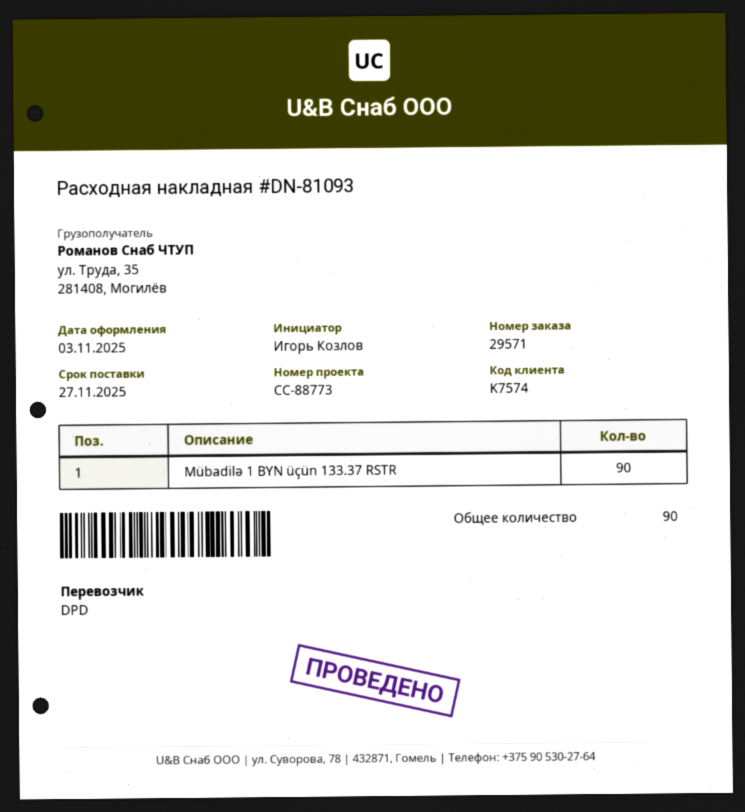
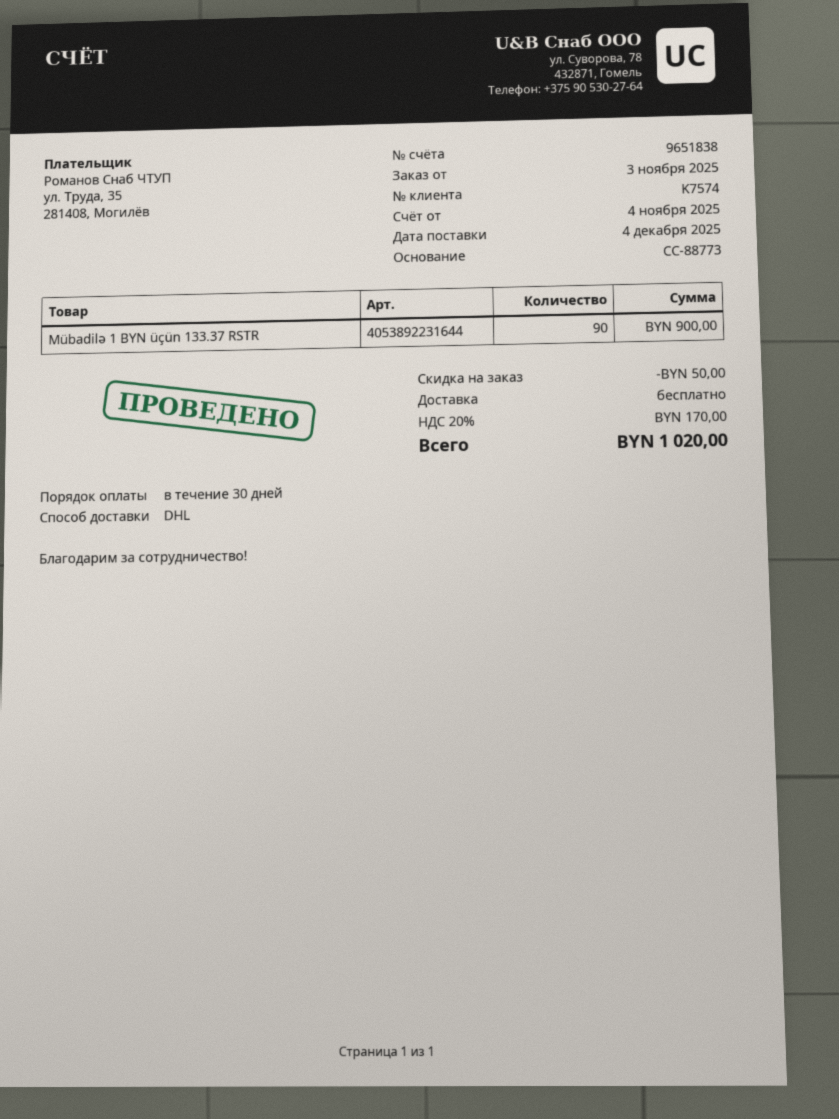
delivery date: 2025-11-27 -> 2025-12-04
shipping method: DPD -> DHL

